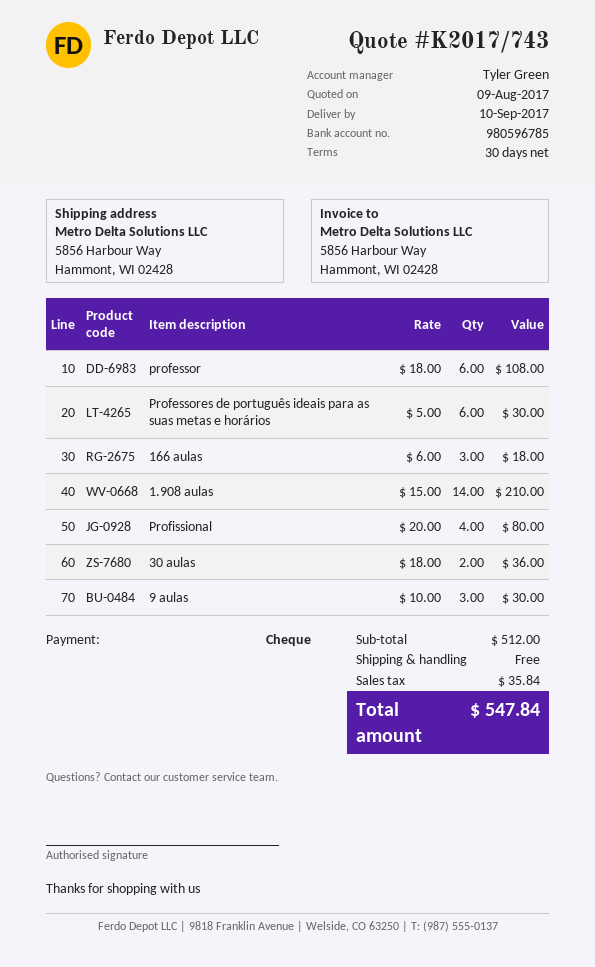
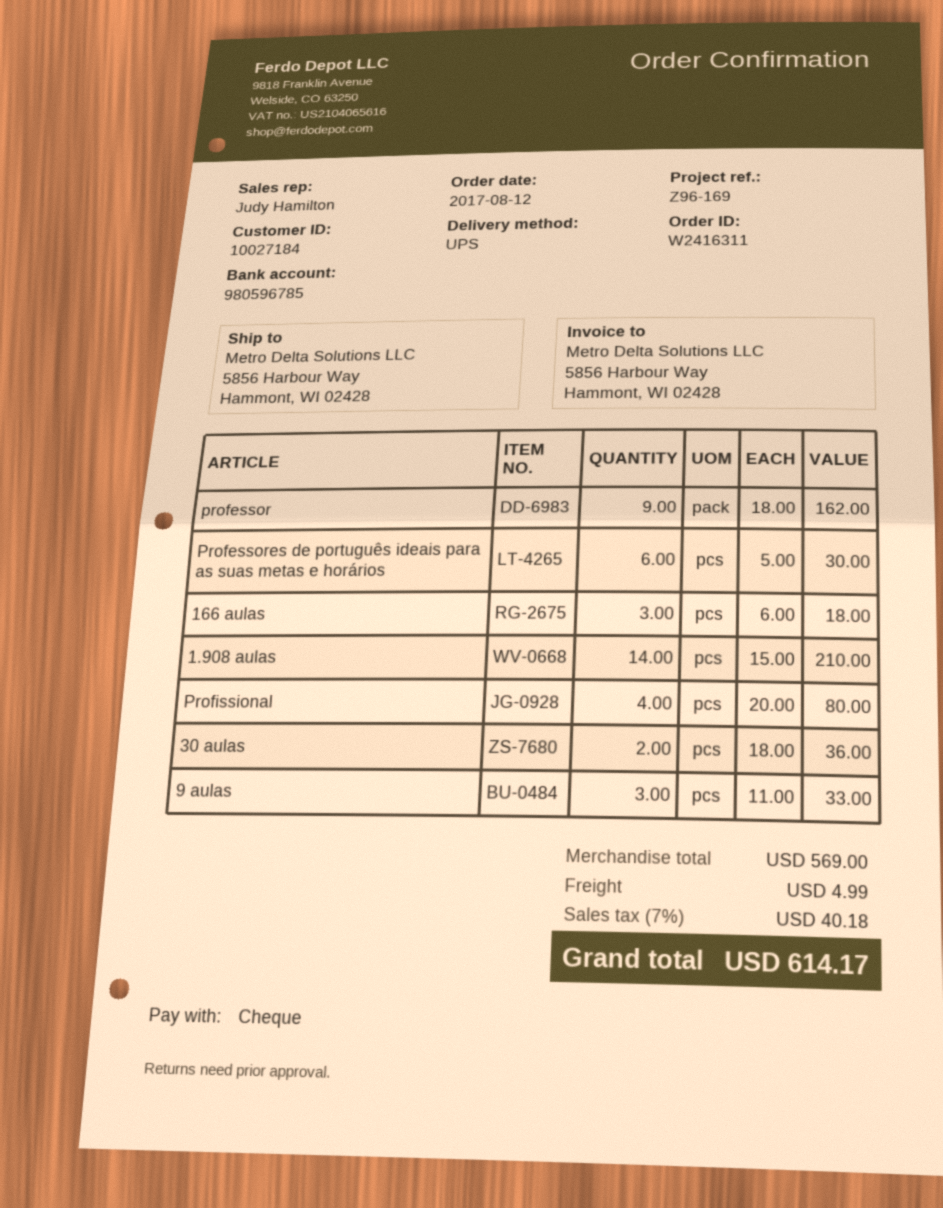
sales rep: Tyler Green -> Judy Hamilton
professor: 6 x 18.00 = 108.00 -> 9 x 18.00 = 162.00
9 aulas: 3 x 10.00 = 30.00 -> 3 x 11.00 = 33.00
subtotal: 512.00 -> 569.00
shipping: 0.00 -> 4.99
tax: 35.84 -> 40.18
total: 547.84 -> 614.17

